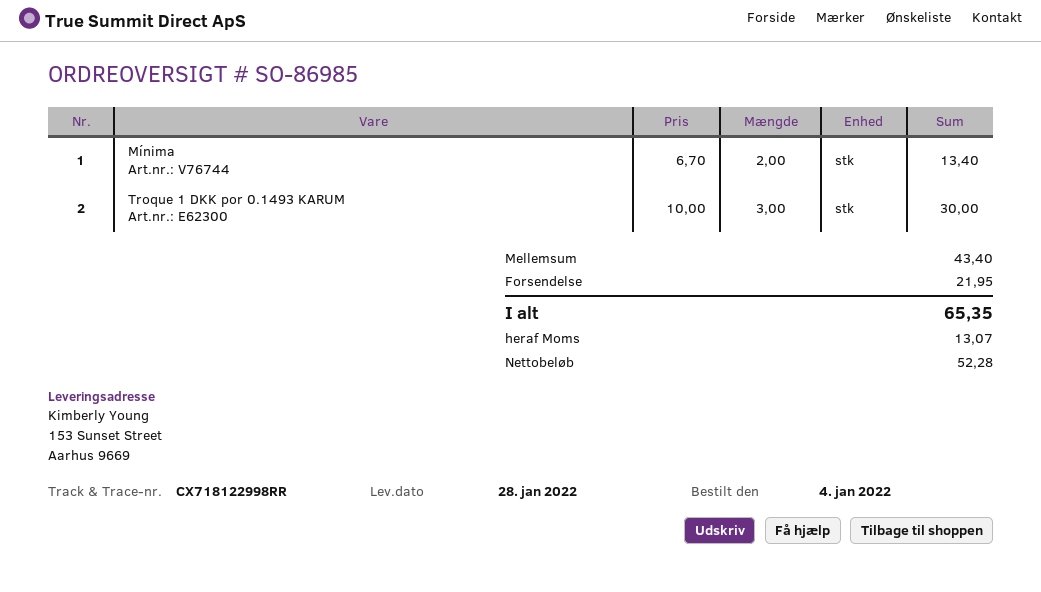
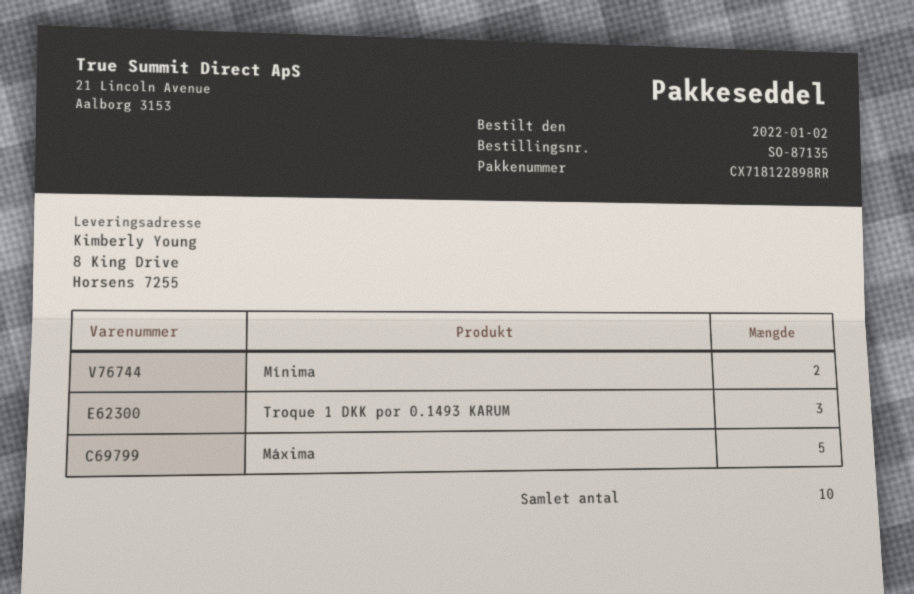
order number: SO-86985 -> SO-87135
order date: 2022-01-04 -> 2022-01-02
tracking number: CX718122998RR -> CX718122898RR
ship to: 153 Sunset Street, Aarhus 9669 -> 8 King Drive, Horsens 7255
Máxima: none -> 5

